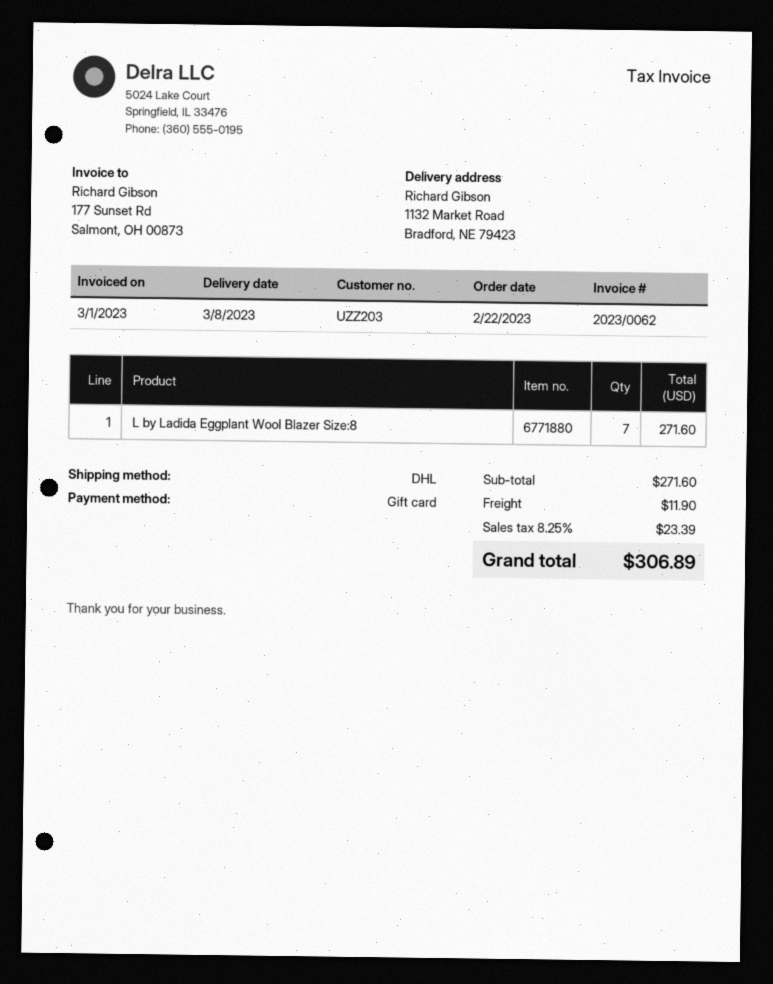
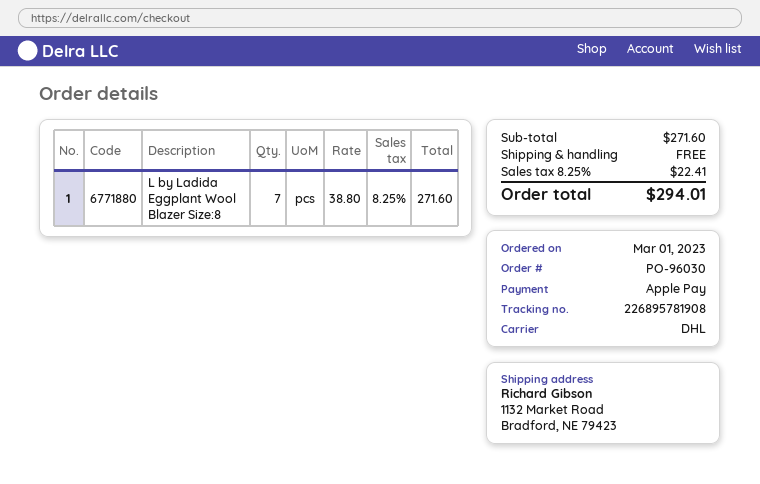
order date: 2023-02-22 -> 2023-03-01
payment method: gift card -> Apple Pay
shipping: 11.90 -> 0.00
tax: 8.25% = 23.39 -> 8.25% = 22.41
total: 306.89 -> 294.01

